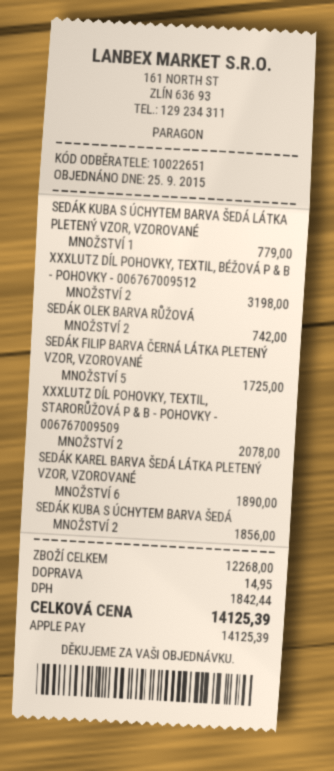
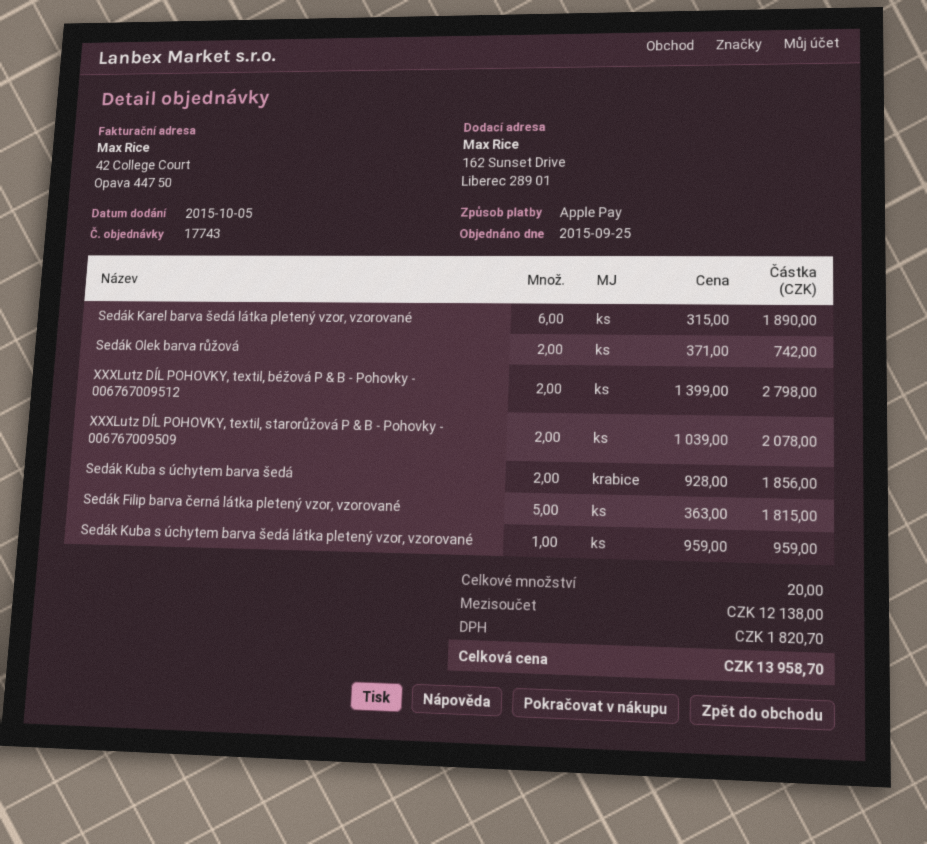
SEDÁK KUBA S ÚCHYTEM BARVA ŠEDÁ LÁTKA PLETENÝ VZOR, VZOROVANÉ: 1 for 779.00 -> 1 for 959.00
XXXLUTZ DÍL POHOVKY, TEXTIL, BÉŽOVÁ P & B - POHOVKY - 006767009512: 2 for 3198.00 -> 2 for 2798.00
SEDÁK FILIP BARVA ČERNÁ LÁTKA PLETENÝ VZOR, VZOROVANÉ: 5 for 1725.00 -> 5 for 1815.00
subtotal: 12268.00 -> 12138.00
shipping: 14.95 -> none
tax: 1842.44 -> 1820.70
total: 14125.39 -> 13958.70

